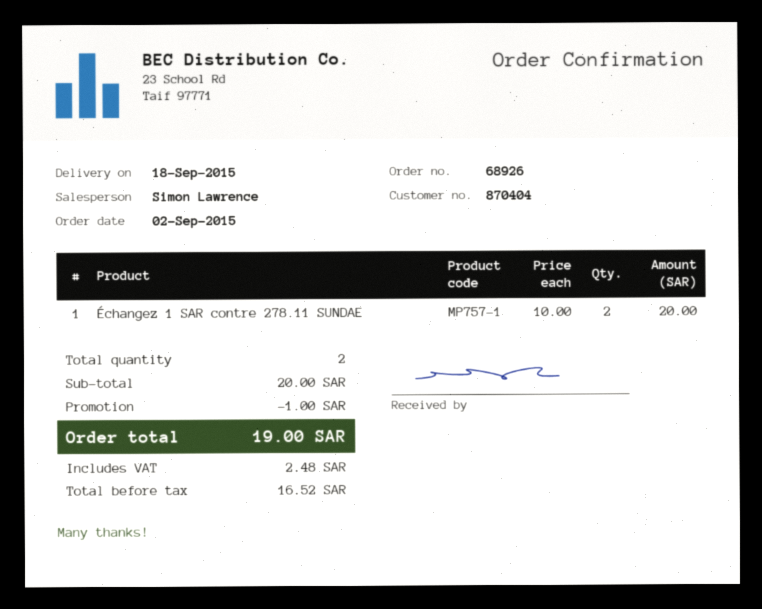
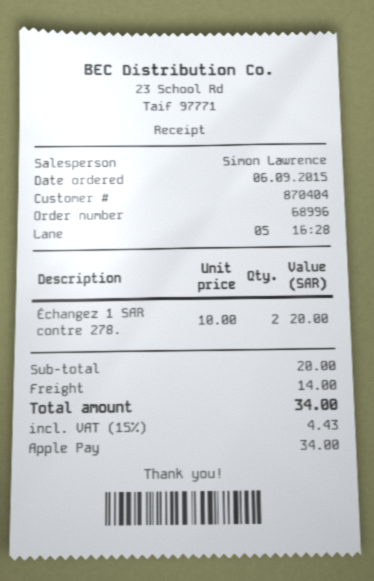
order number: 68926 -> 68996
order date: 2015-09-02 -> 2015-09-06
discount: 1.00 -> none
shipping: none -> 14.00
tax: 2.48 -> 4.43
total: 19.00 -> 34.00

